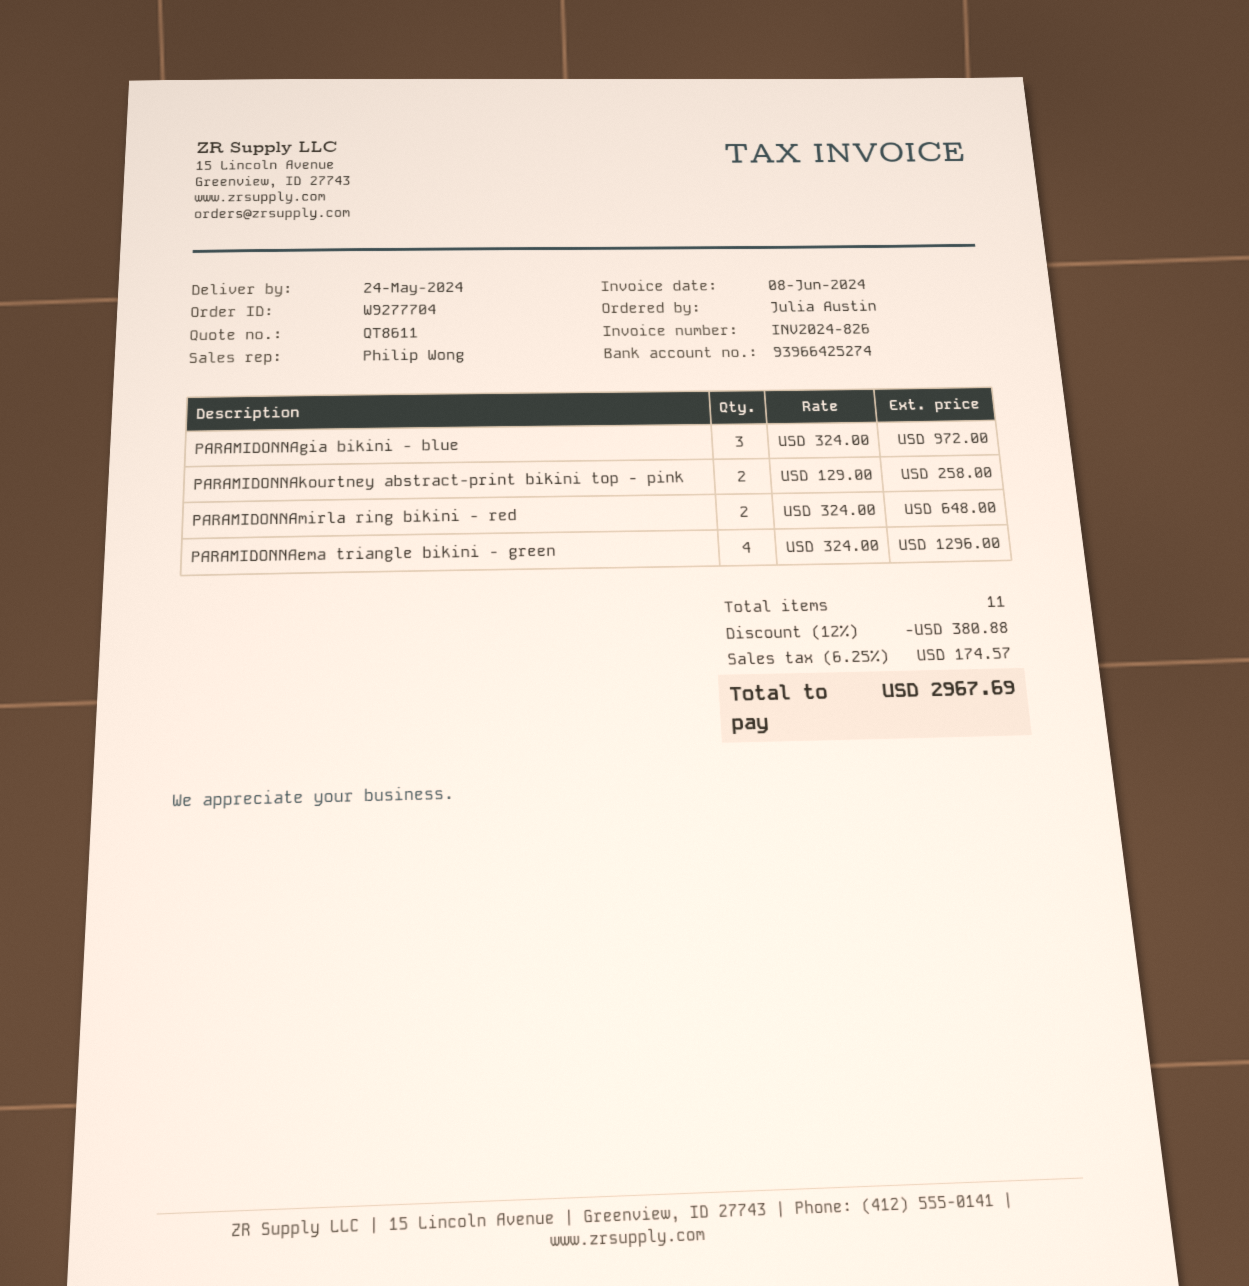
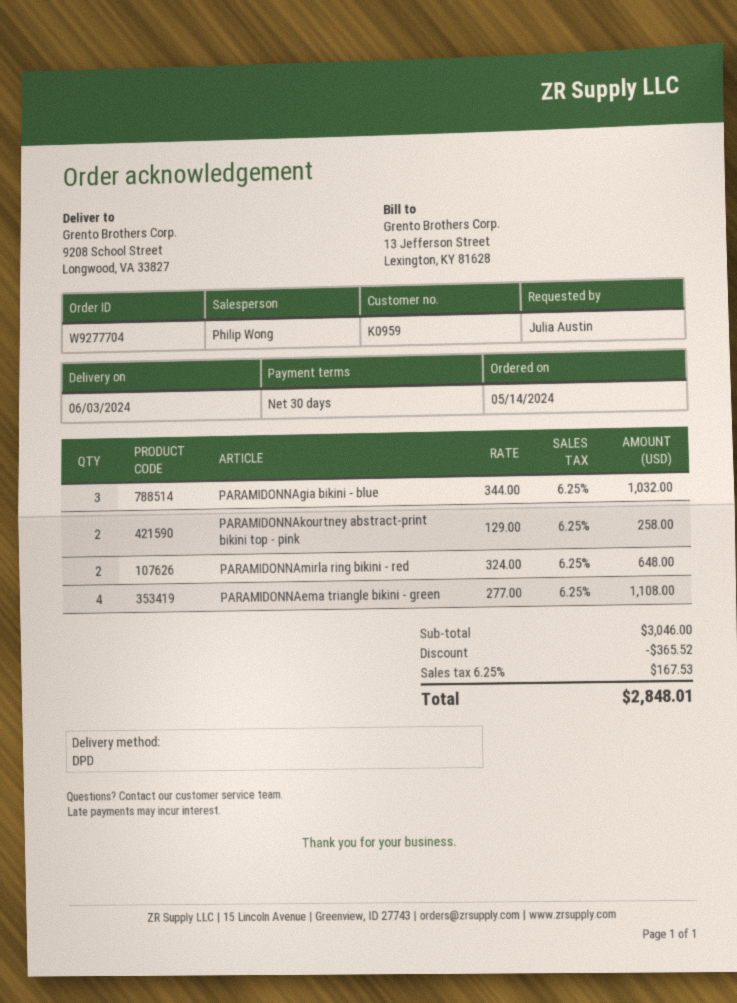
delivery date: 2024-05-24 -> 2024-06-03
PARAMIDONNAgia bikini - blue: 3 x 324.00 = 972.00 -> 3 x 344.00 = 1032.00
PARAMIDONNAema triangle bikini - green: 4 x 324.00 = 1296.00 -> 4 x 277.00 = 1108.00
discount: 380.88 -> 365.52
tax: 6.25% = 174.57 -> 6.25% = 167.53
total: 2967.69 -> 2848.01

